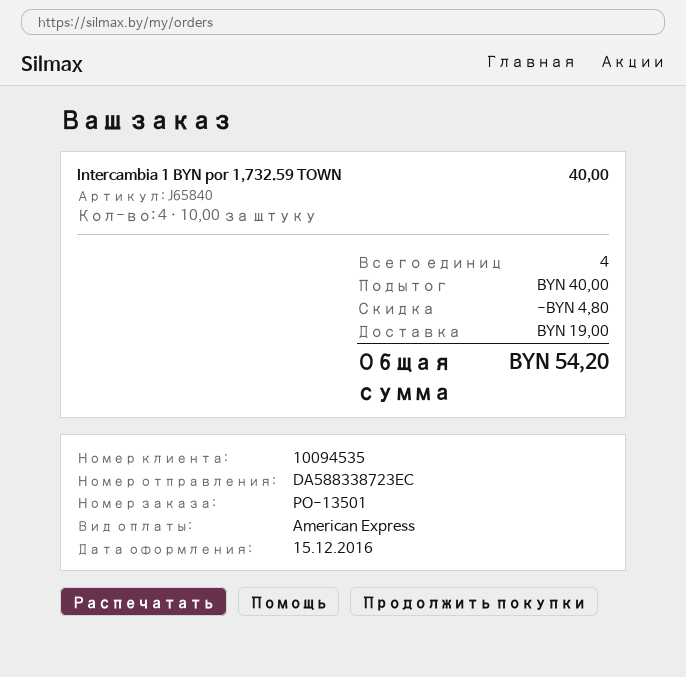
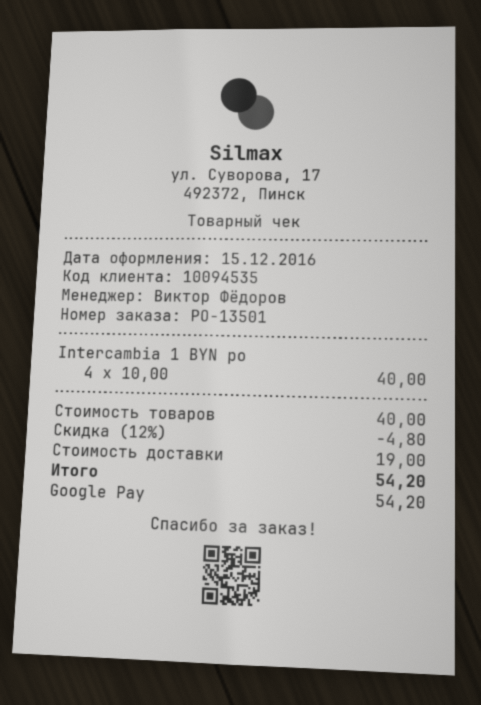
payment method: American Express -> Google Pay

